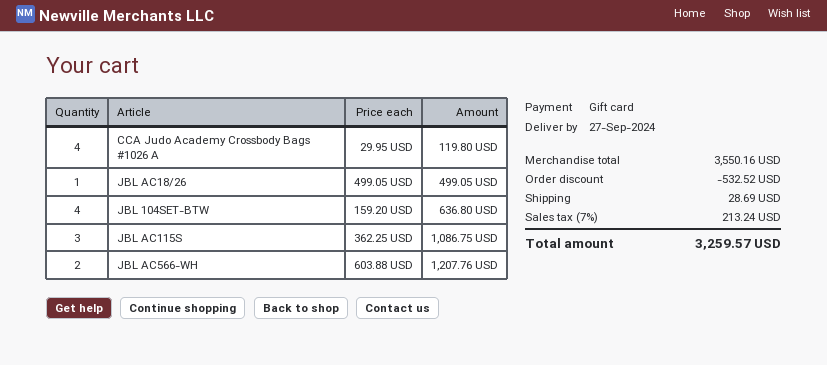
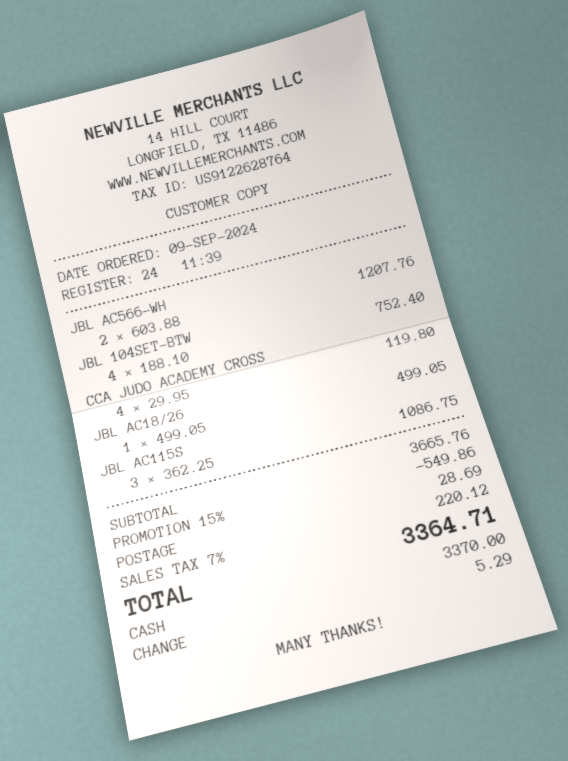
payment method: gift card -> cash
JBL 104SET-BTW: 4 x 159.20 = 636.80 -> 4 x 188.10 = 752.40
subtotal: 3550.16 -> 3665.76
discount: 532.52 -> 549.86
tax: 7% = 213.24 -> 7% = 220.12
total: 3259.57 -> 3364.71

